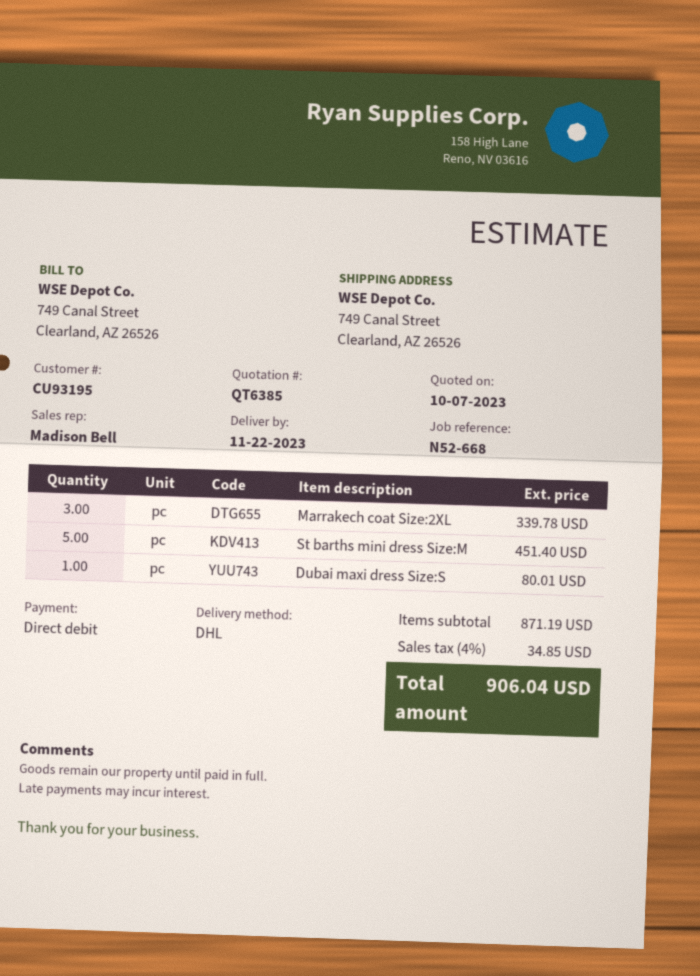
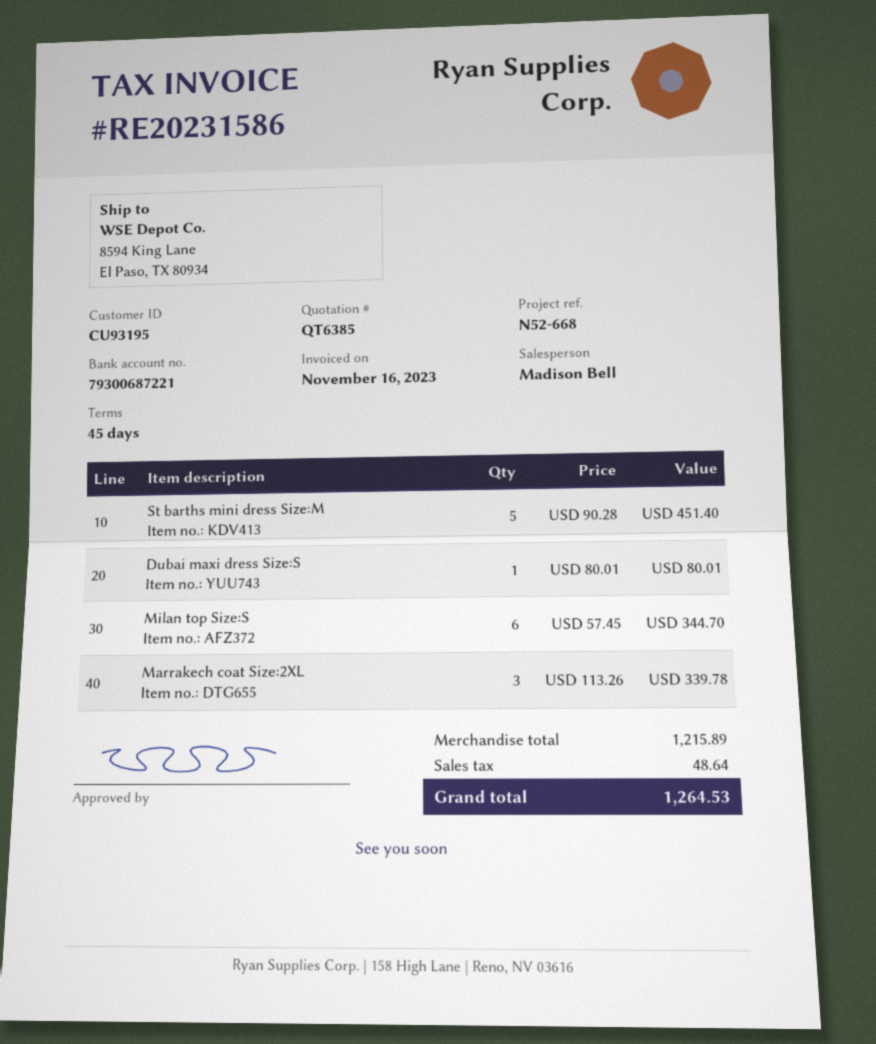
ship to: 749 Canal Street, Clearland, AZ 26526 -> 8594 King Lane, El Paso, TX 80934
Milan top Size:S: none -> 6 for 344.70
subtotal: 871.19 -> 1215.89
tax: 34.85 -> 48.64
total: 906.04 -> 1264.53

